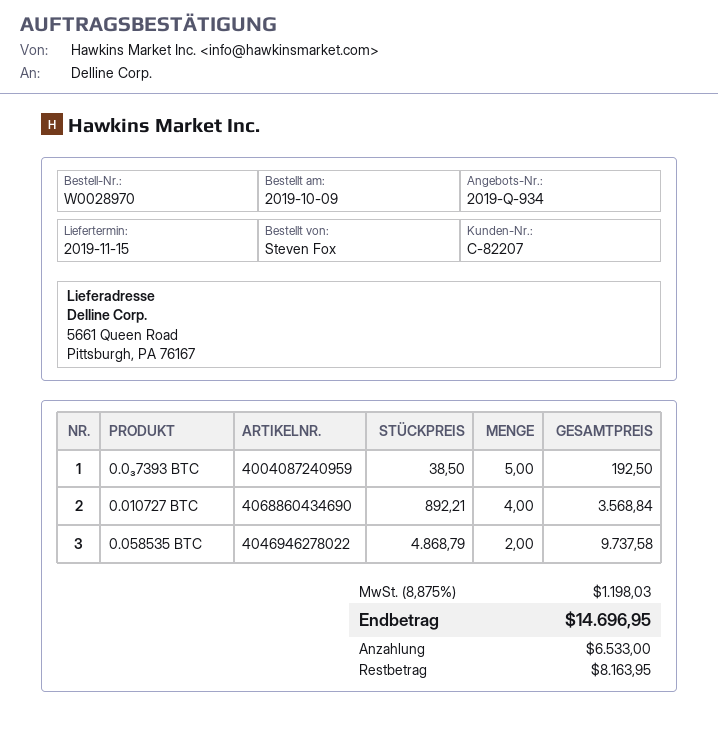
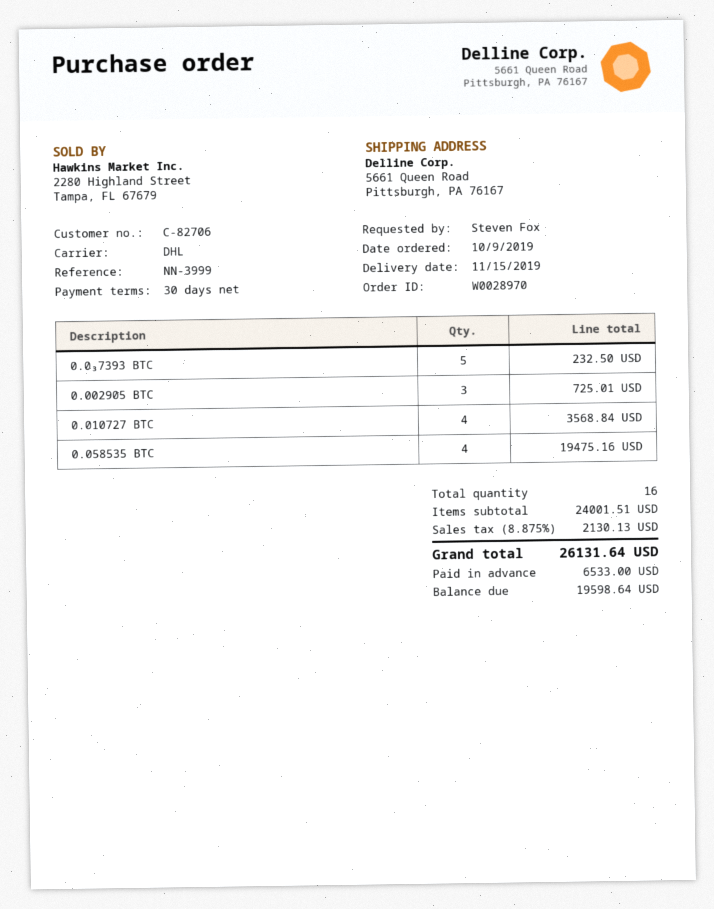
customer number: C-82207 -> C-82706
0.0₃7393 BTC: 5 for 192.50 -> 5 for 232.50
0.058535 BTC: 2 for 9737.58 -> 4 for 19475.16
0.002905 BTC: none -> 3 for 725.01
tax: 8.875% = 1198.03 -> 8.875% = 2130.13
total: 14696.95 -> 26131.64
balance: 8163.95 -> 19598.64

